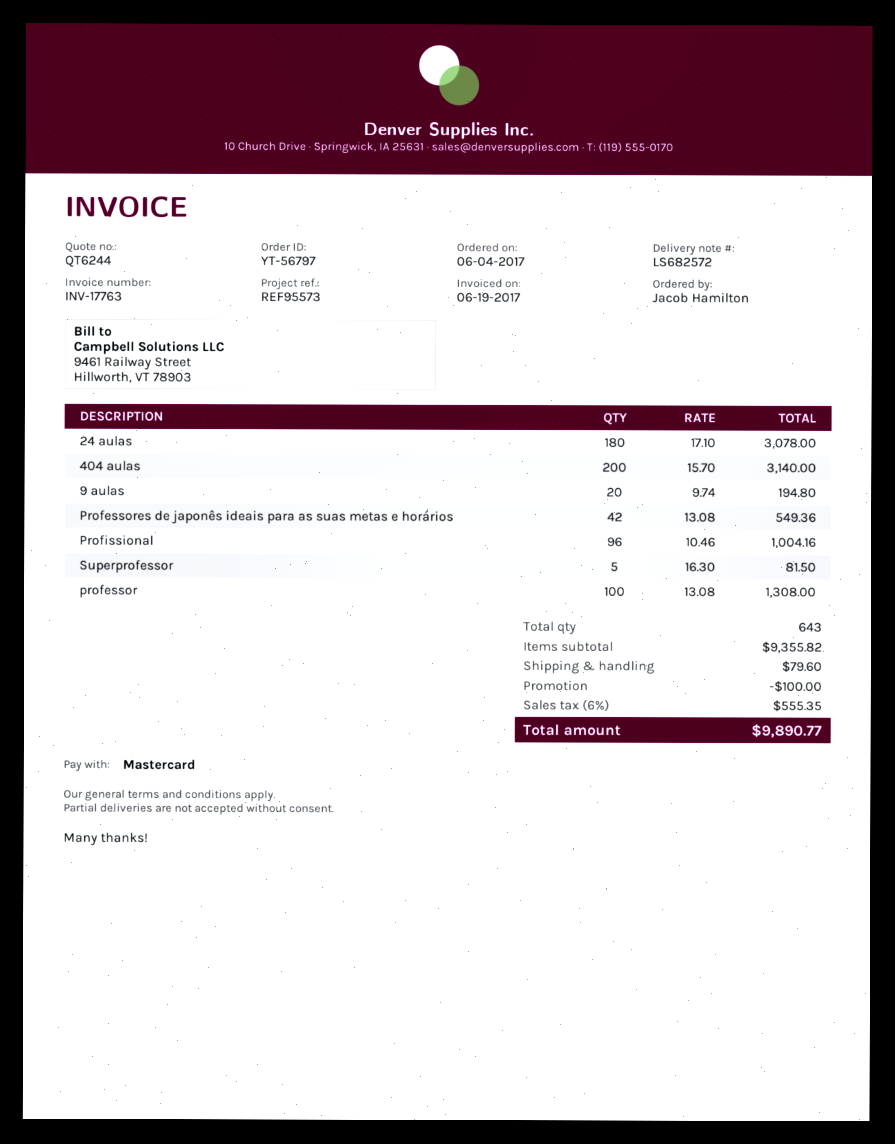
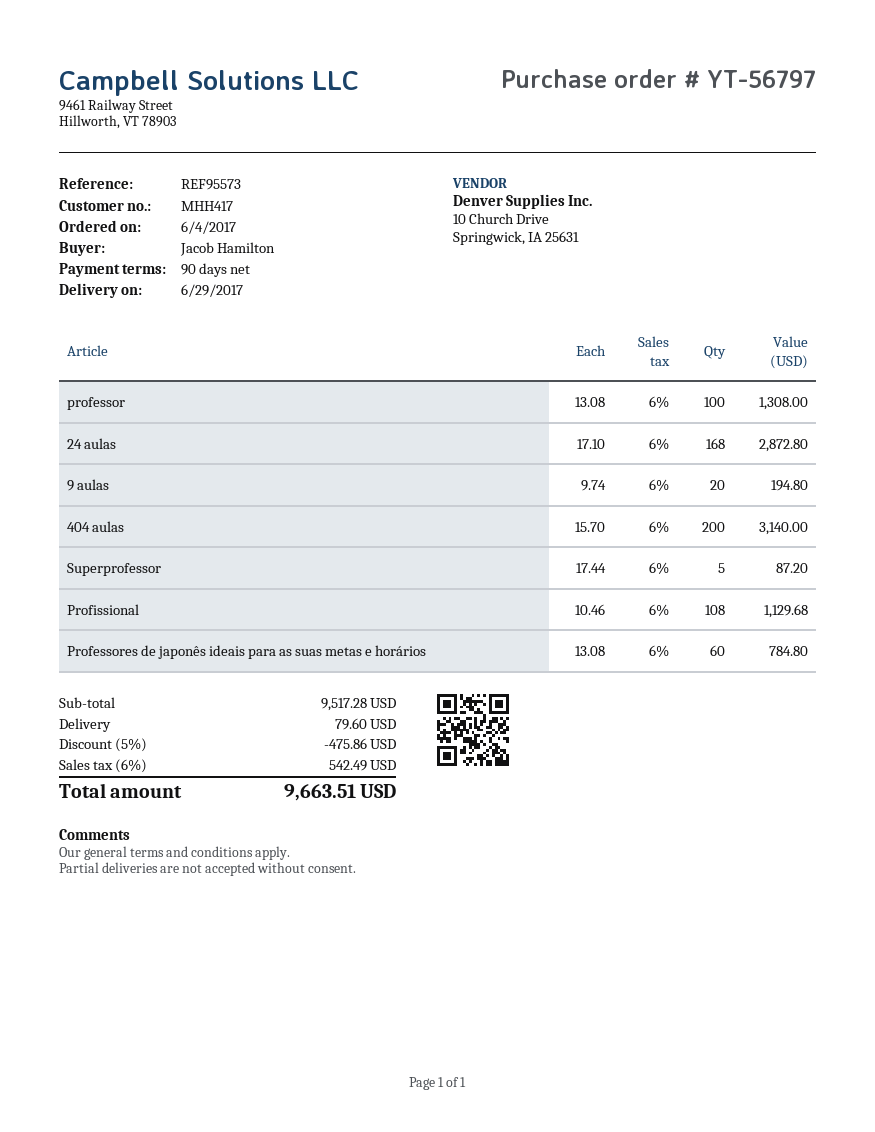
24 aulas: 180 x 17.10 = 3078.00 -> 168 x 17.10 = 2872.80
Professores de japonês ideais para as suas metas e horários: 42 x 13.08 = 549.36 -> 60 x 13.08 = 784.80
Profissional: 96 x 10.46 = 1004.16 -> 108 x 10.46 = 1129.68
Superprofessor: 5 x 16.30 = 81.50 -> 5 x 17.44 = 87.20
subtotal: 9355.82 -> 9517.28
discount: 100.00 -> 475.86
tax: 6% = 555.35 -> 6% = 542.49
total: 9890.77 -> 9663.51

